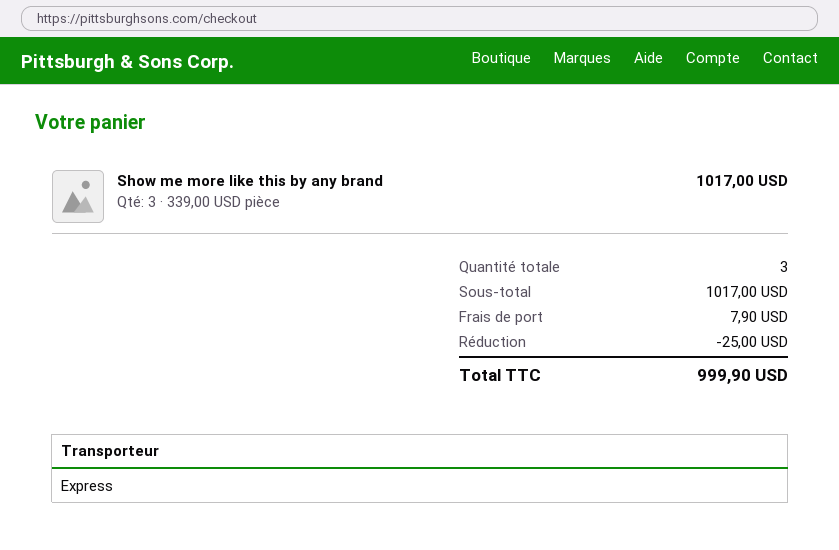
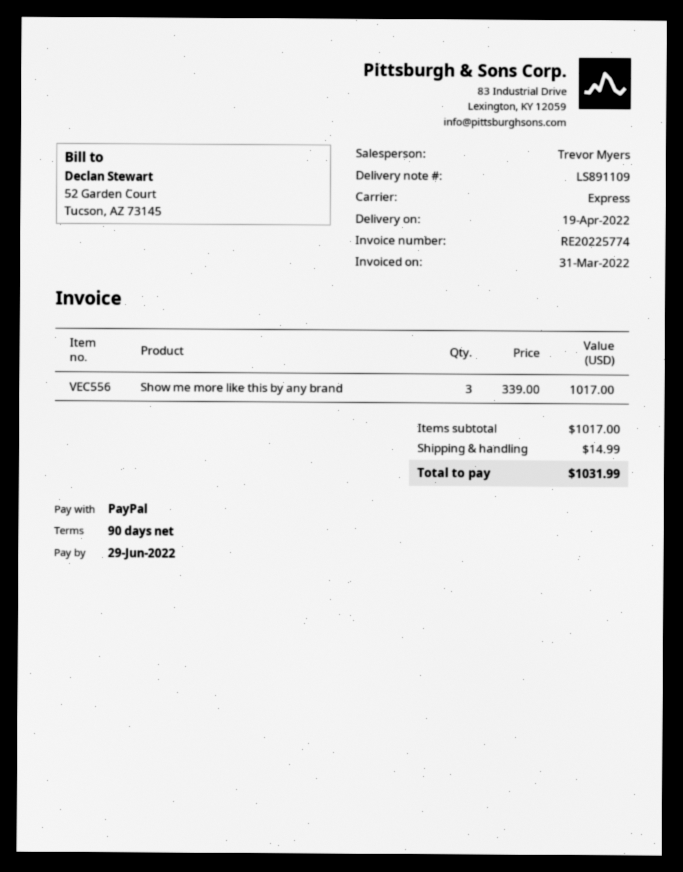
discount: 25.00 -> none
shipping: 7.90 -> 14.99
total: 999.90 -> 1031.99

